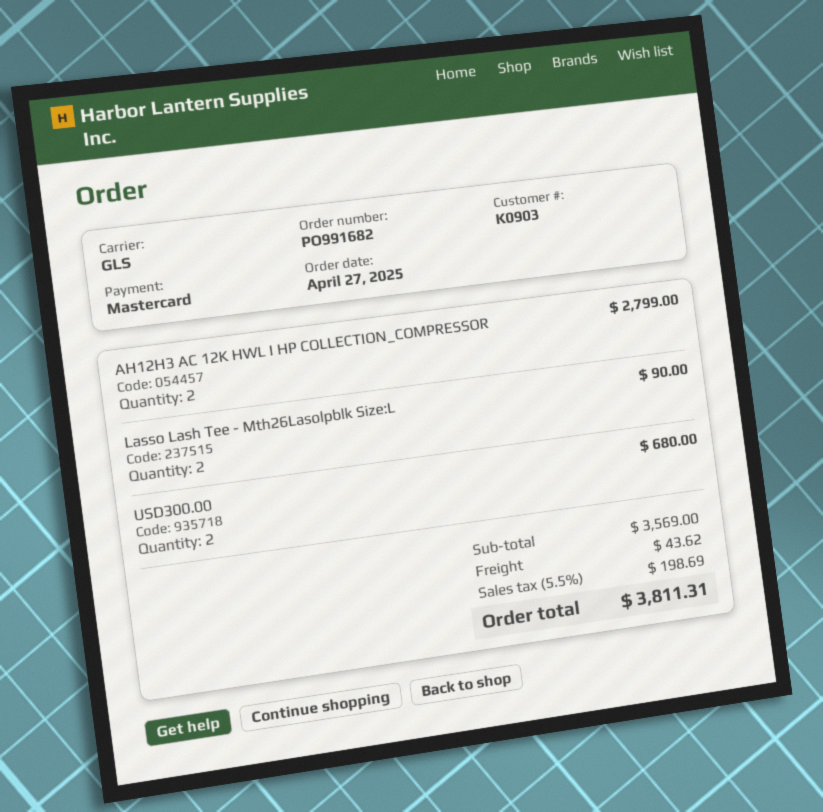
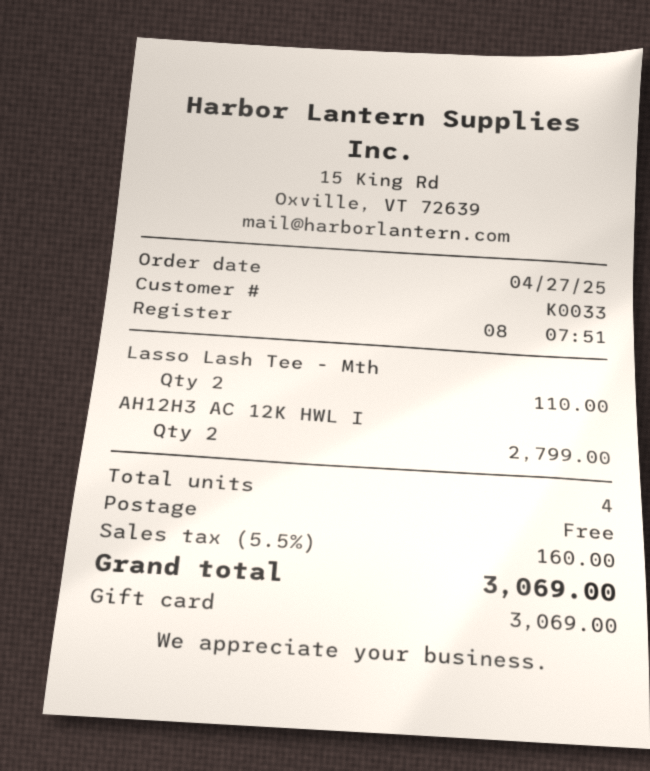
customer number: K0903 -> K0033
payment method: Mastercard -> gift card
Lasso Lash Tee - Mth26Lasolpblk Size:L: 2 for 90.00 -> 2 for 110.00
USD300.00: 2 for 680.00 -> none
shipping: 43.62 -> 0.00
tax: 5.5% = 198.69 -> 5.5% = 160.00
total: 3811.31 -> 3069.00

